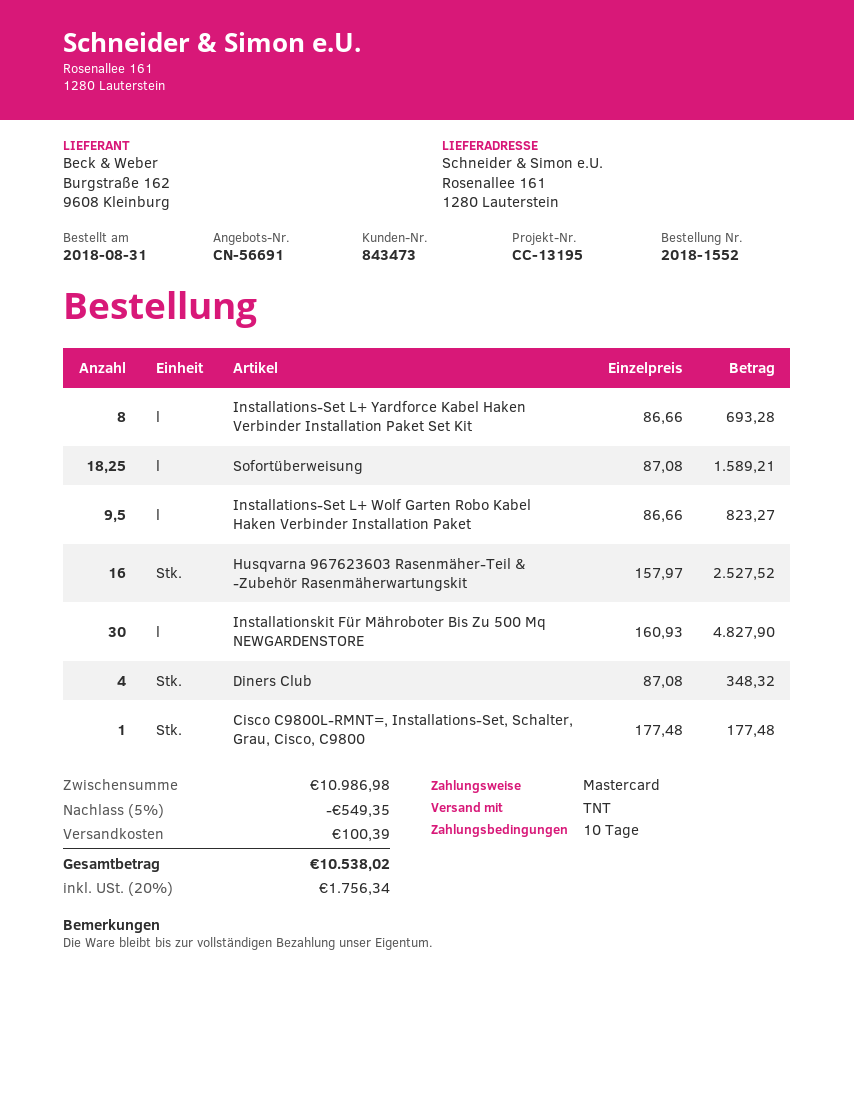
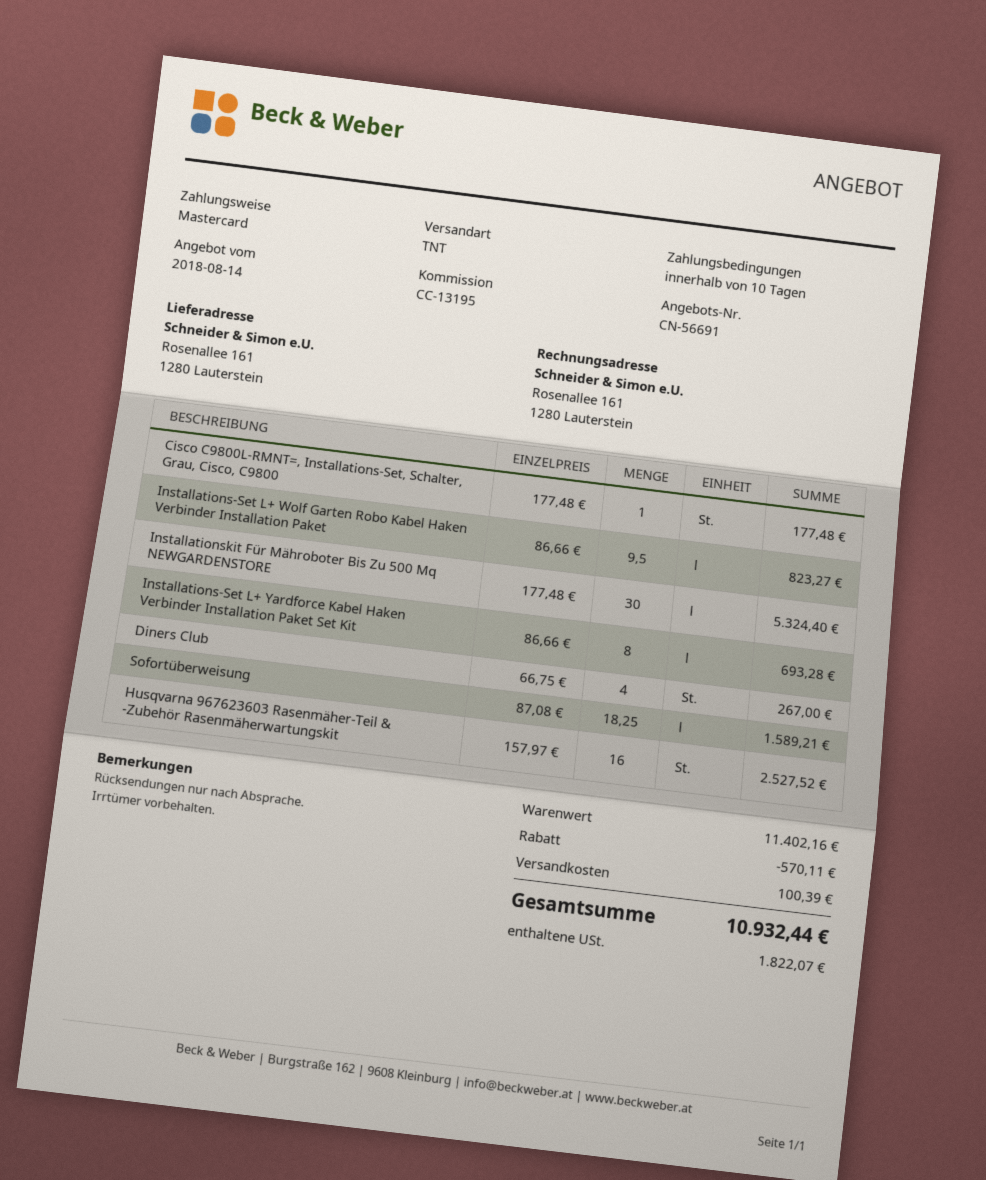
Installationskit Für Mähroboter Bis Zu 500 Mq NEWGARDENSTORE: 30 x 160.93 = 4827.90 -> 30 x 177.48 = 5324.40
Diners Club: 4 x 87.08 = 348.32 -> 4 x 66.75 = 267.00
subtotal: 10986.98 -> 11402.16
discount: 549.35 -> 570.11
tax: 1756.34 -> 1822.07
total: 10538.02 -> 10932.44

